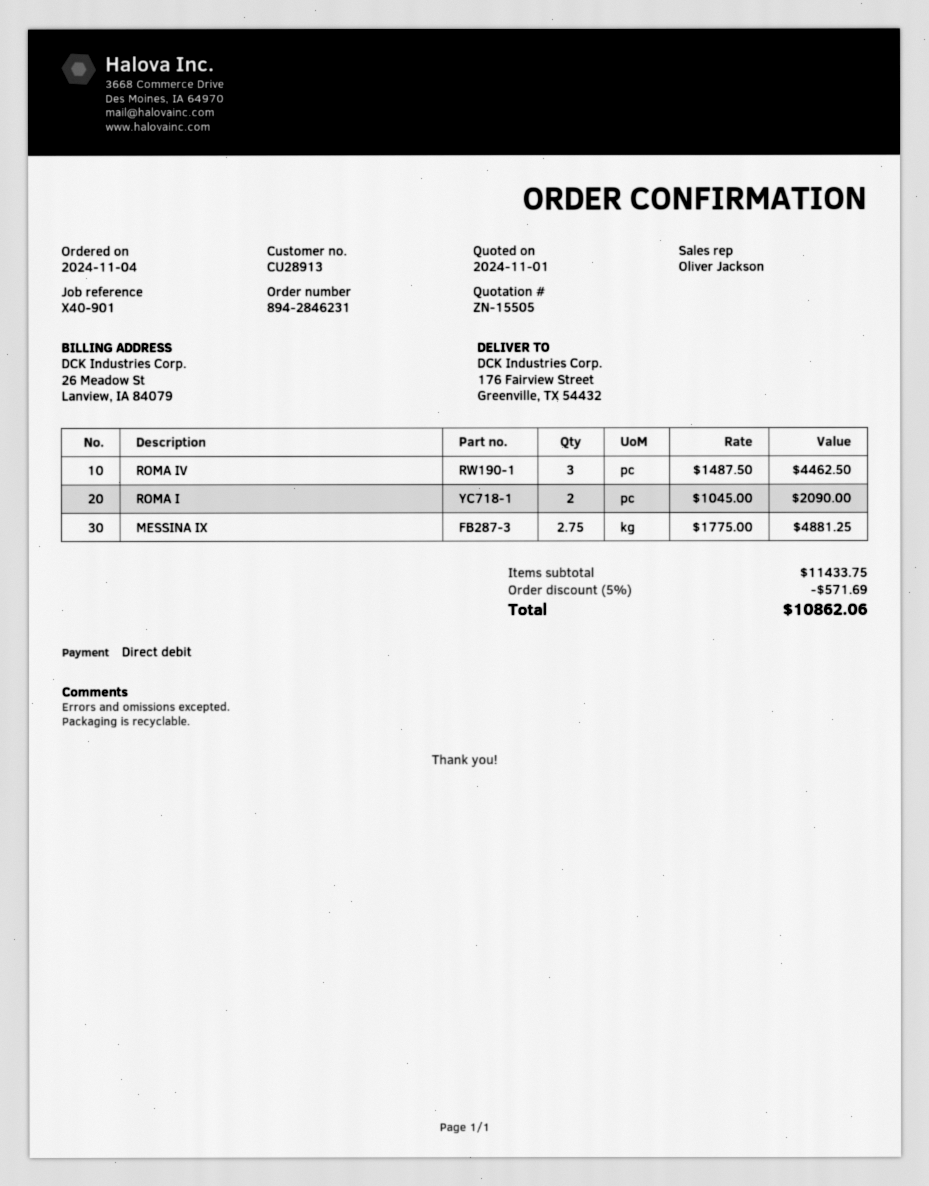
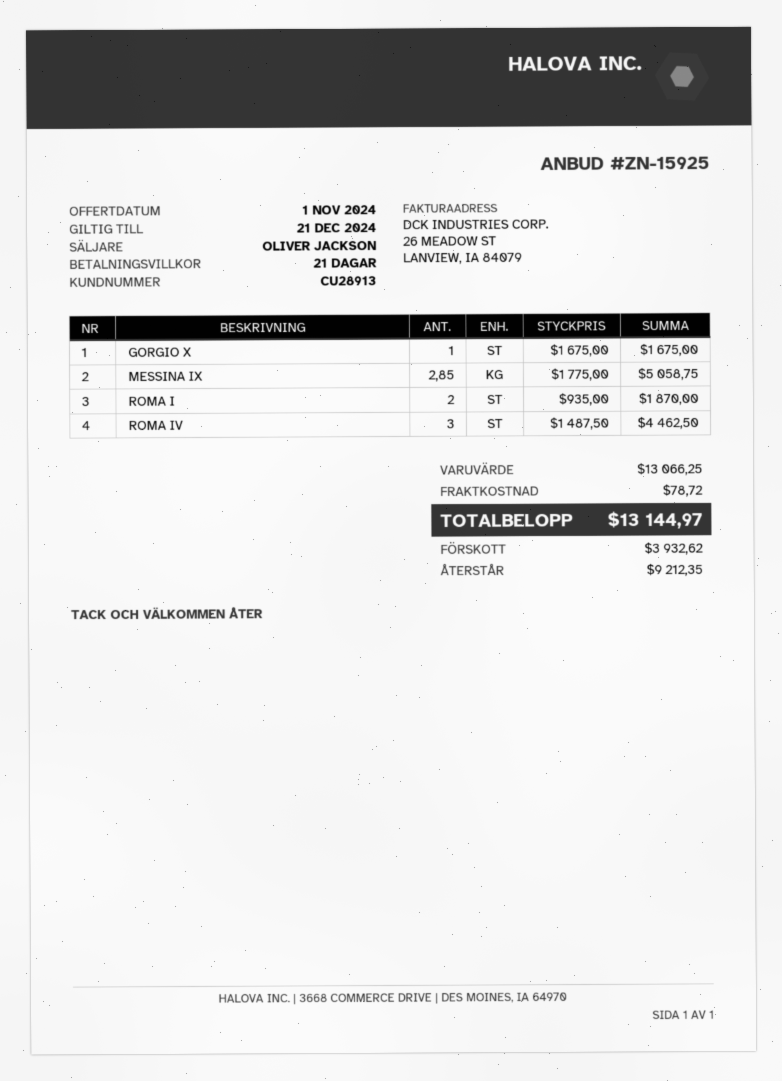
quote number: ZN-15505 -> ZN-15925
ROMA I: 2 x 1045.00 = 2090.00 -> 2 x 935.00 = 1870.00
MESSINA IX: 2.75 x 1775.00 = 4881.25 -> 2.85 x 1775.00 = 5058.75
GORGIO X: none -> 1 x 1675.00 = 1675.00
subtotal: 11433.75 -> 13066.25
discount: 5% = 571.69 -> none
shipping: none -> 78.72
total: 10862.06 -> 13144.97

